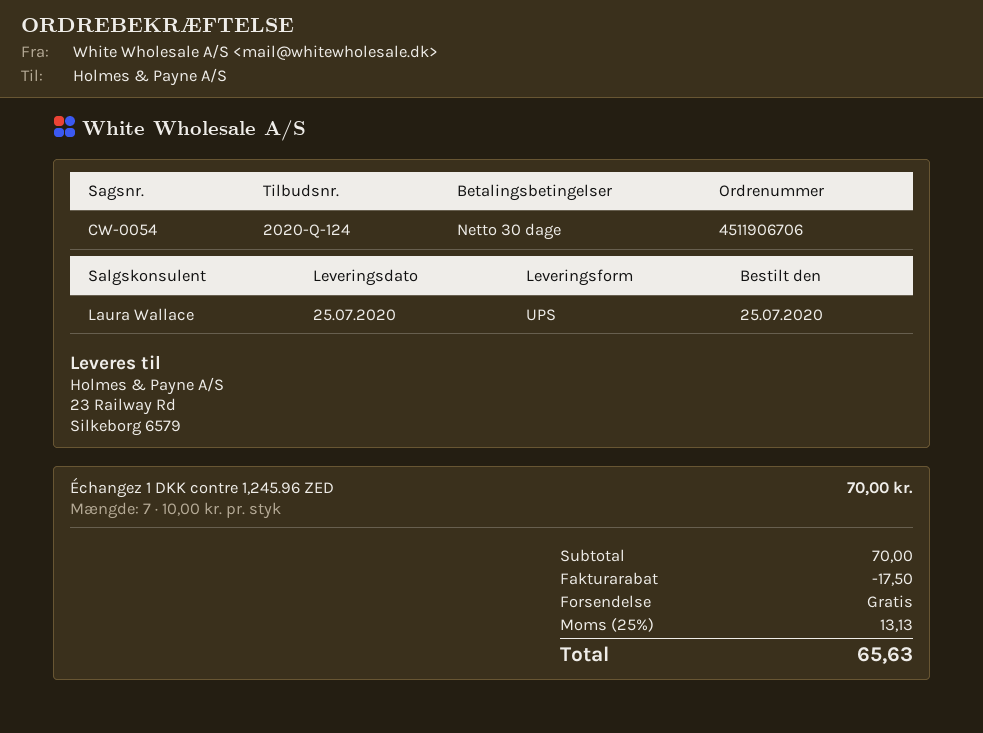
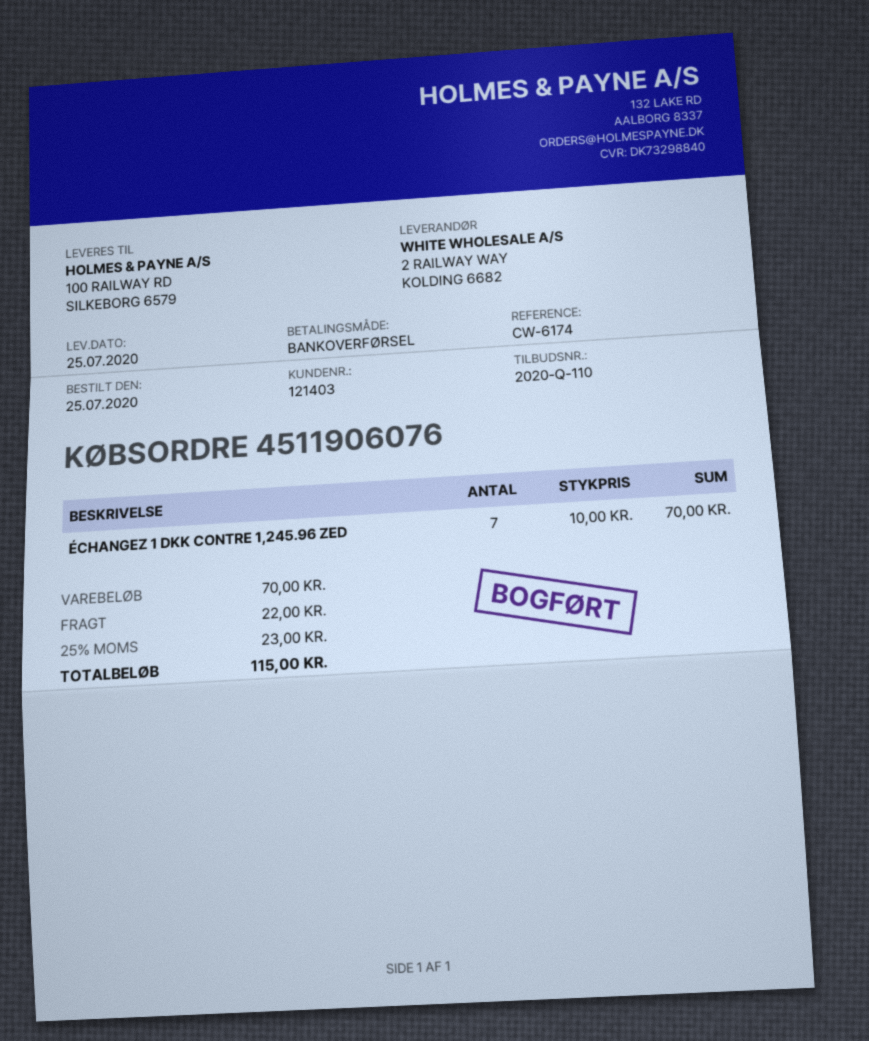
quote number: 2020-Q-124 -> 2020-Q-110
order number: 4511906706 -> 4511906076
reference: CW-0054 -> CW-6174
ship to: 23 Railway Rd, Silkeborg 6579 -> 100 RAILWAY RD, SILKEBORG 6579
discount: 17.50 -> none
shipping: 0.00 -> 22.00
tax: 25% = 13.13 -> 25% = 23.00
total: 65.63 -> 115.00

